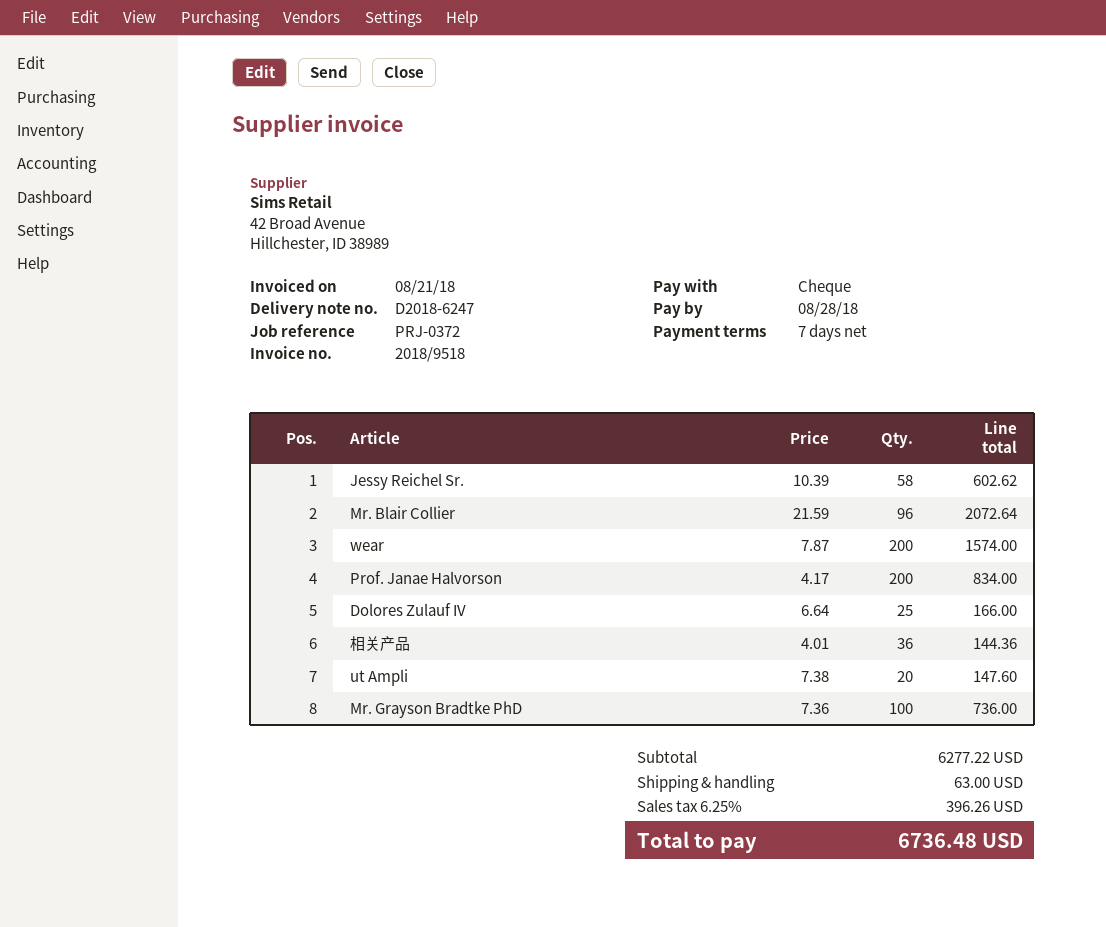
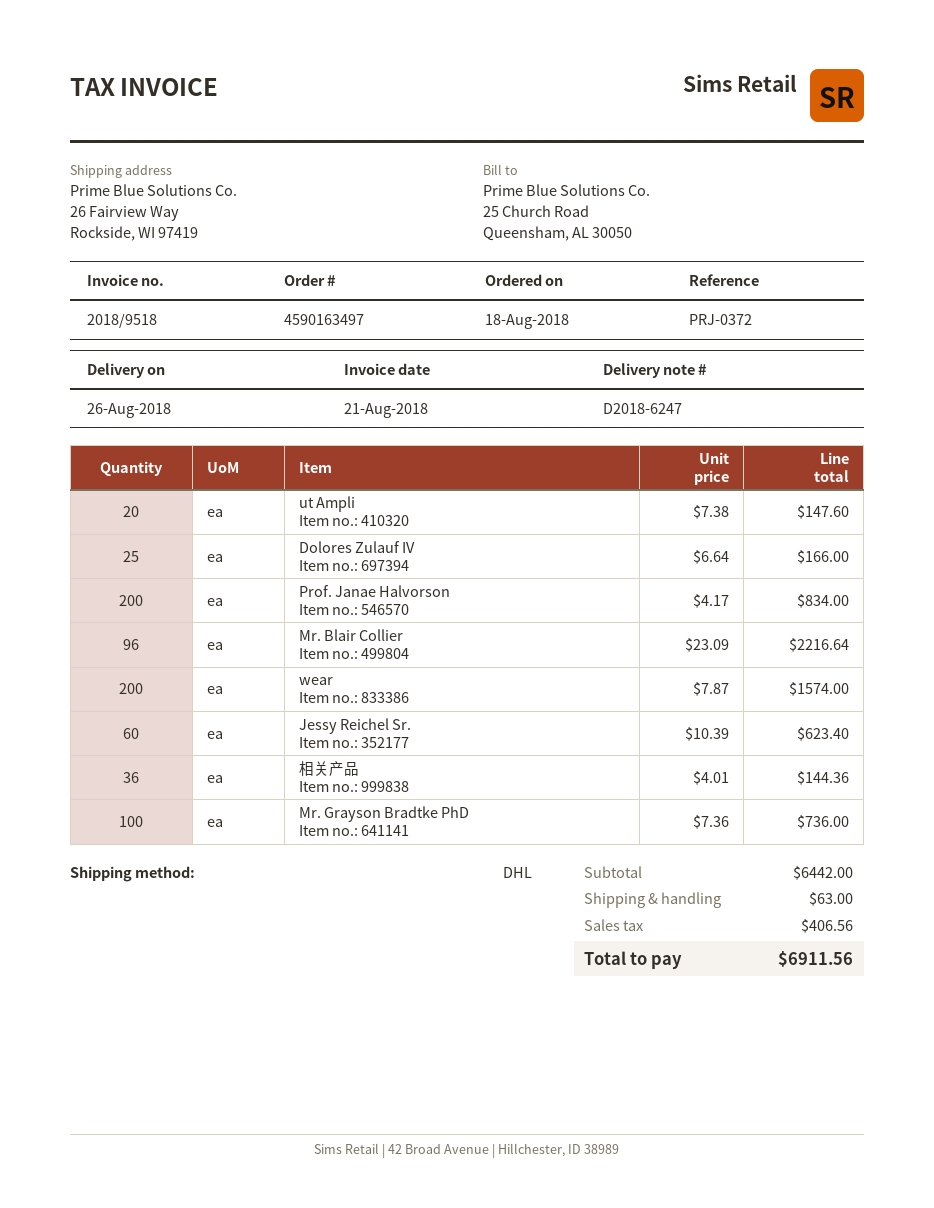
Jessy Reichel Sr.: 58 x 10.39 = 602.62 -> 60 x 10.39 = 623.40
Mr. Blair Collier: 96 x 21.59 = 2072.64 -> 96 x 23.09 = 2216.64
subtotal: 6277.22 -> 6442.00
tax: 396.26 -> 406.56
total: 6736.48 -> 6911.56

